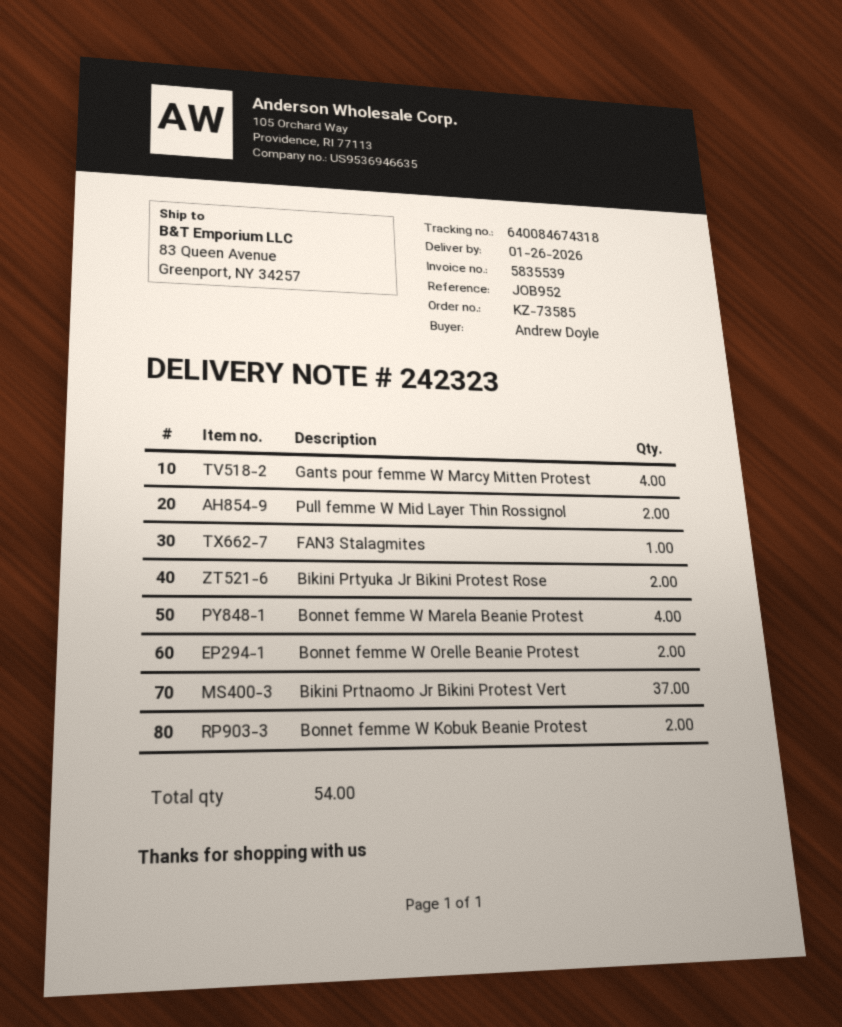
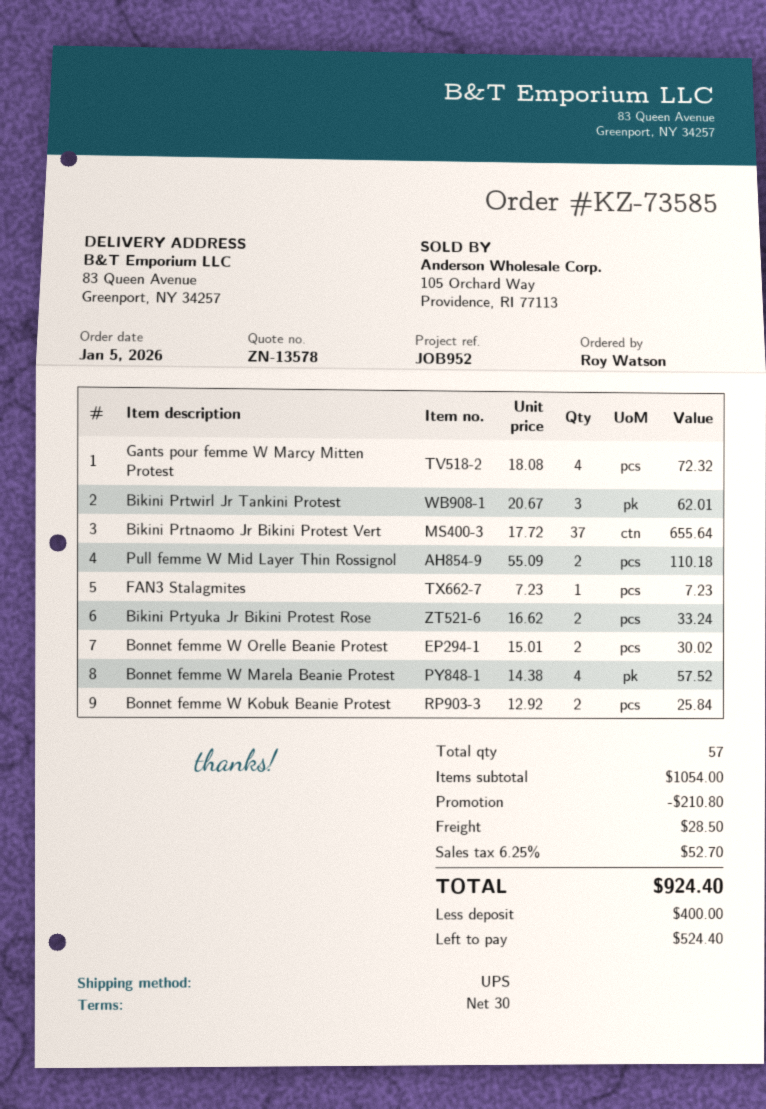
ordered by: Andrew Doyle -> Roy Watson
Bikini Prtwirl Jr Tankini Protest: none -> 3
total quantity: 54 -> 57

